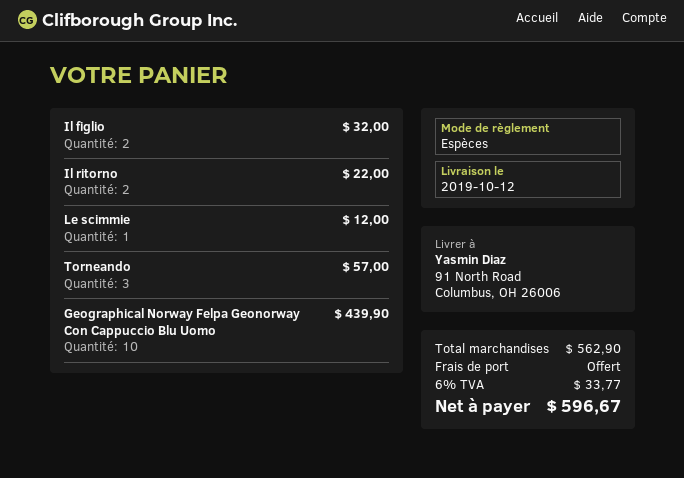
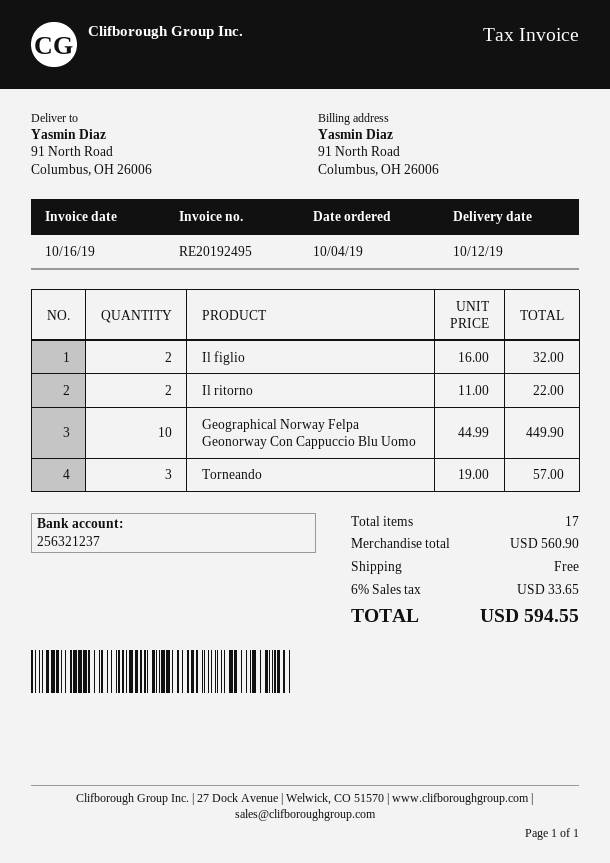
Le scimmie: 1 for 12.00 -> none
Geographical Norway Felpa Geonorway Con Cappuccio Blu Uomo: 10 for 439.90 -> 10 for 449.90
subtotal: 562.90 -> 560.90
tax: 6% = 33.77 -> 6% = 33.65
total: 596.67 -> 594.55

